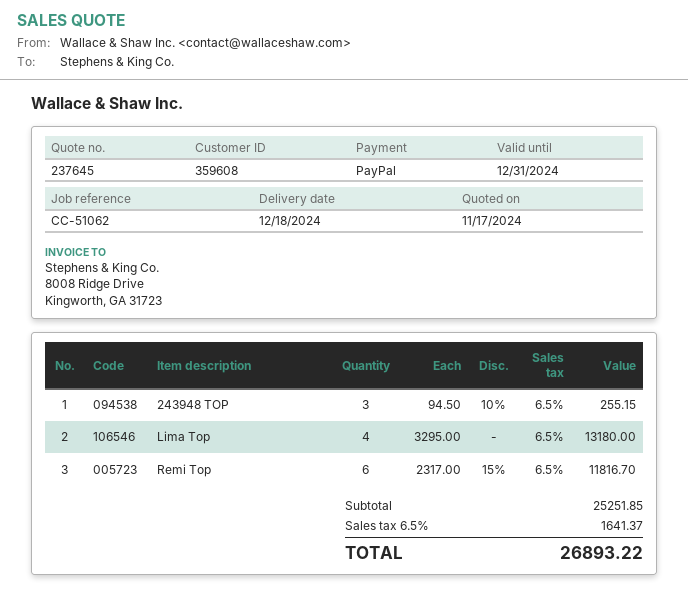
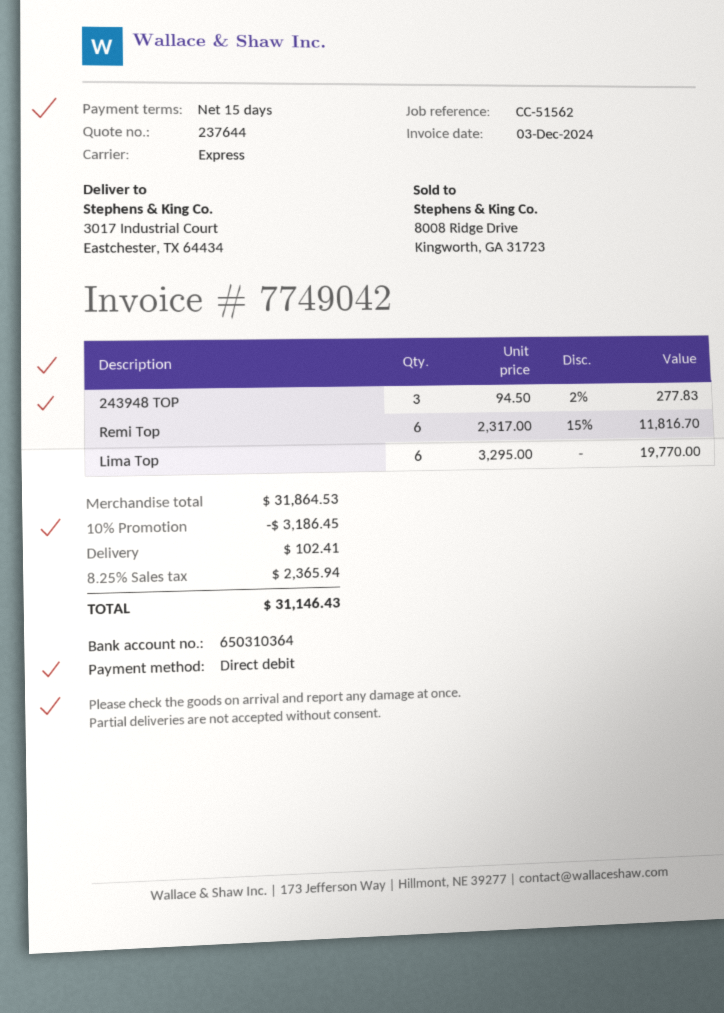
quote number: 237645 -> 237644
reference: CC-51062 -> CC-51562
payment method: PayPal -> direct debit
243948 TOP: 3 x 94.50 - 10% = 255.15 -> 3 x 94.50 - 2% = 277.83
Lima Top: 4 x 3295.00 = 13180.00 -> 6 x 3295.00 = 19770.00
subtotal: 25251.85 -> 31864.53
discount: none -> 10% = 3186.45
shipping: none -> 102.41
tax: 6.5% = 1641.37 -> 8.25% = 2365.94
total: 26893.22 -> 31146.43

